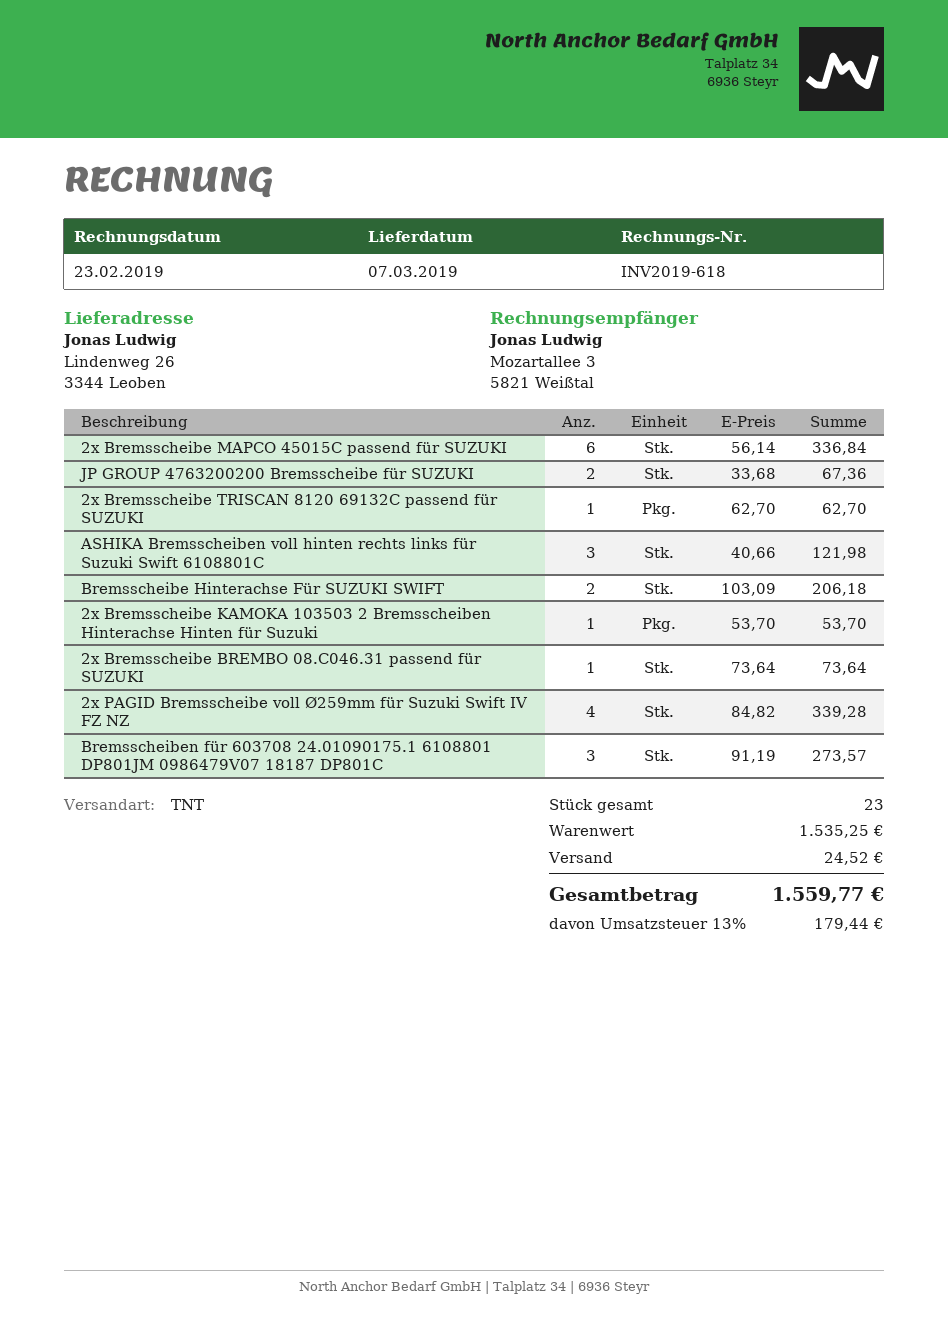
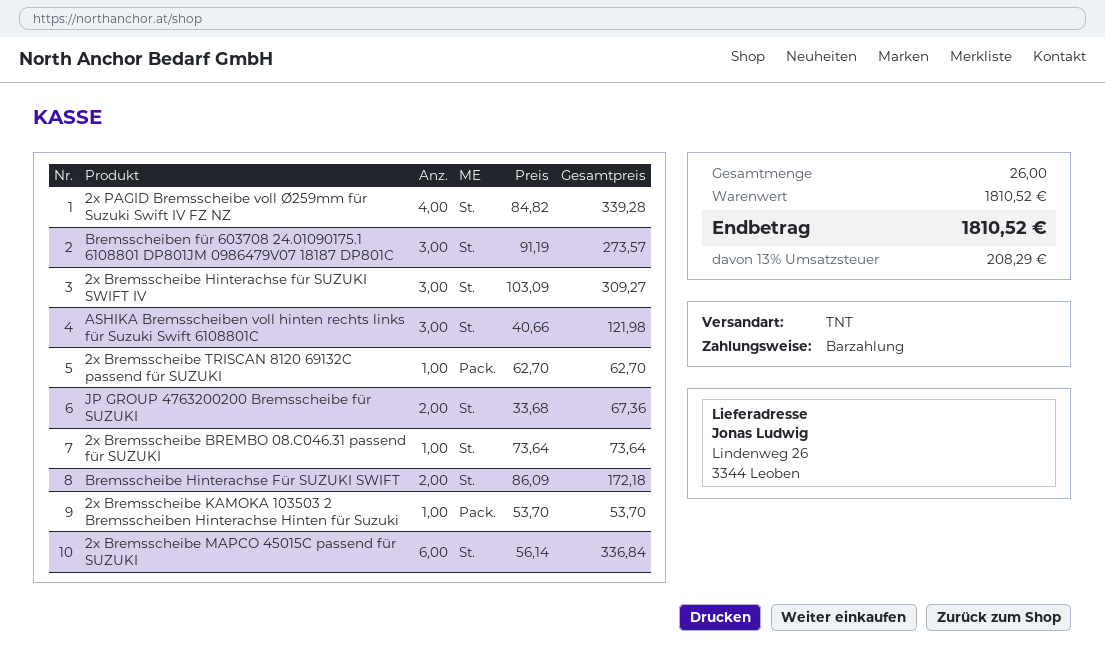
Bremsscheibe Hinterachse Für SUZUKI SWIFT: 2 x 103.09 = 206.18 -> 2 x 86.09 = 172.18
2x Bremsscheibe Hinterachse für SUZUKI SWIFT IV: none -> 3 x 103.09 = 309.27
total quantity: 23 -> 26
subtotal: 1535.25 -> 1810.52
shipping: 24.52 -> none
tax: 13% = 179.44 -> 13% = 208.29
total: 1559.77 -> 1810.52

